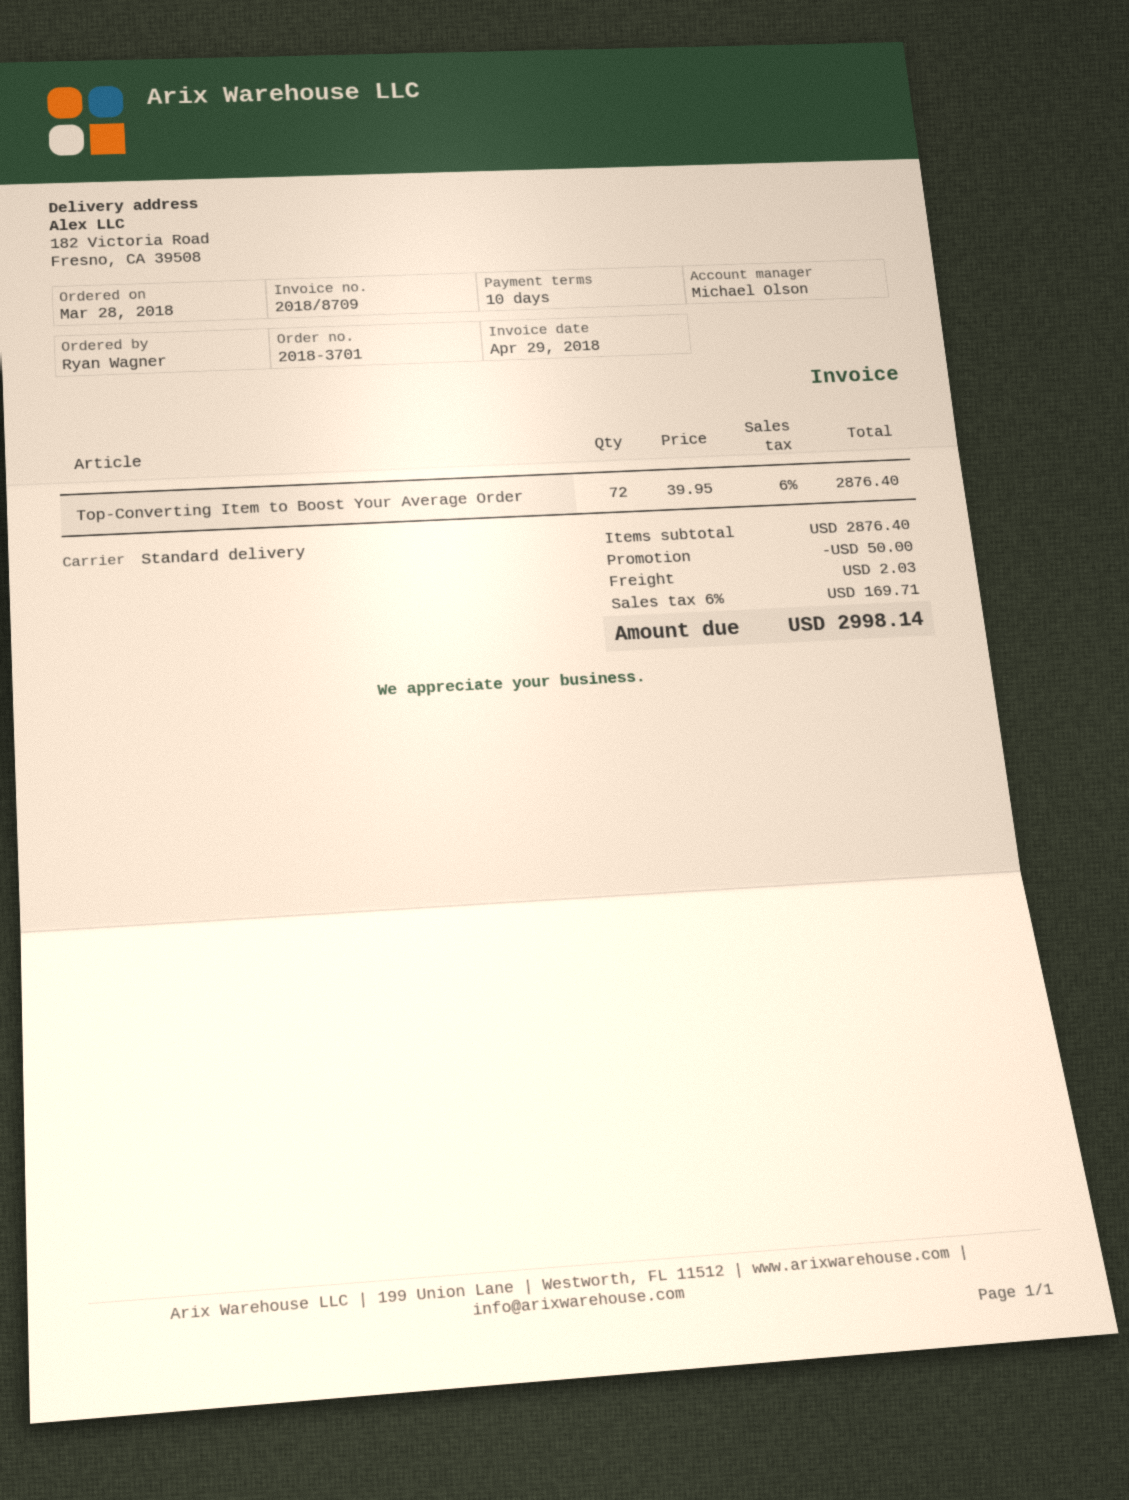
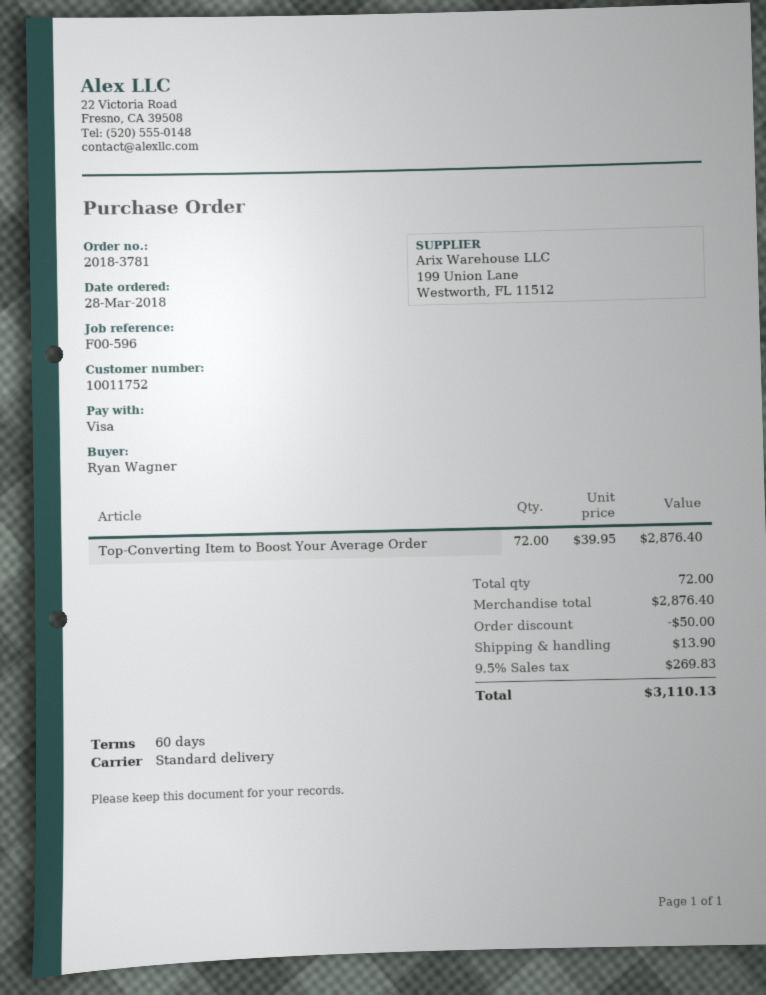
order number: 2018-3701 -> 2018-3781
payment terms: 10 days -> 60 days
shipping: 2.03 -> 13.90
tax: 6% = 169.71 -> 9.5% = 269.83
total: 2998.14 -> 3110.13

